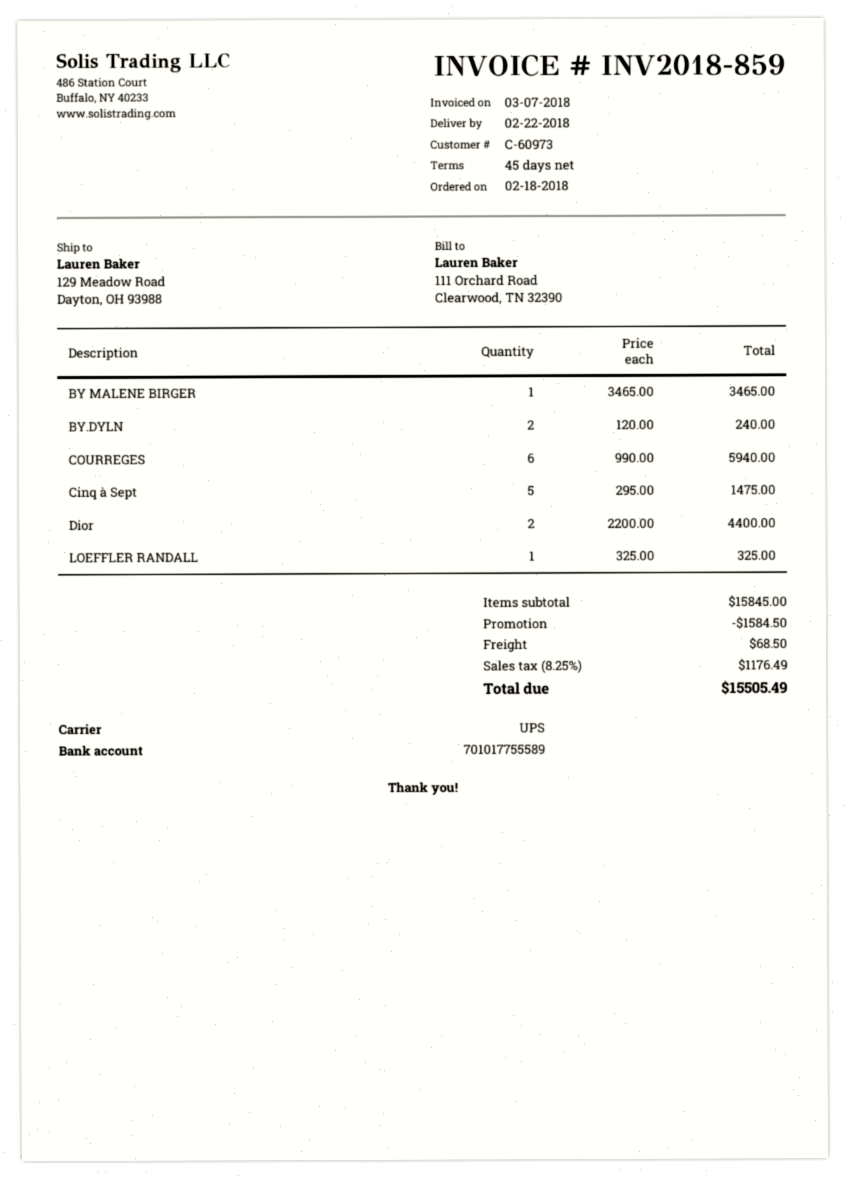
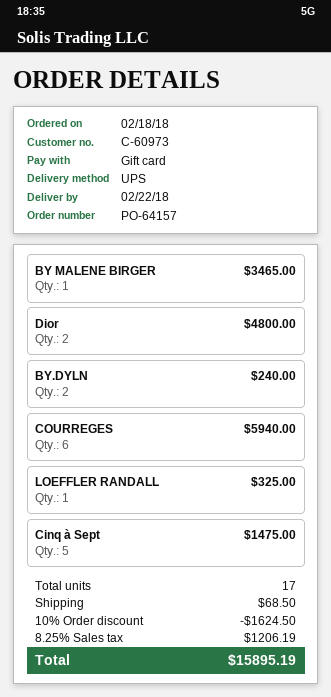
Dior: 2 for 4400.00 -> 2 for 4800.00
discount: 1584.50 -> 1624.50
tax: 8.25% = 1176.49 -> 8.25% = 1206.19
total: 15505.49 -> 15895.19

